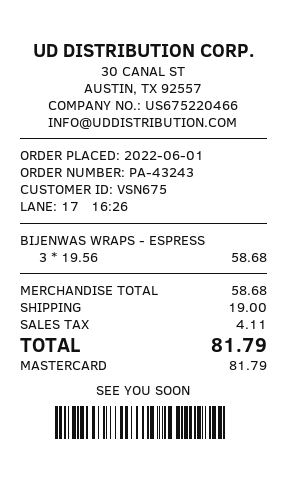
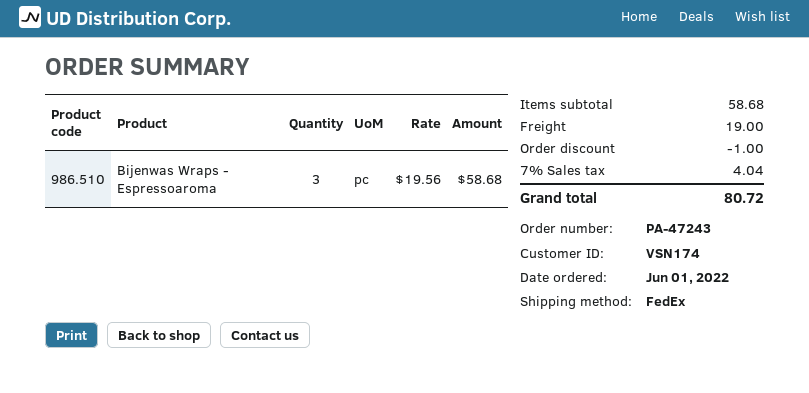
order number: PA-43243 -> PA-47243
customer number: VSN675 -> VSN174
discount: none -> 1.00
tax: 4.11 -> 4.04
total: 81.79 -> 80.72

